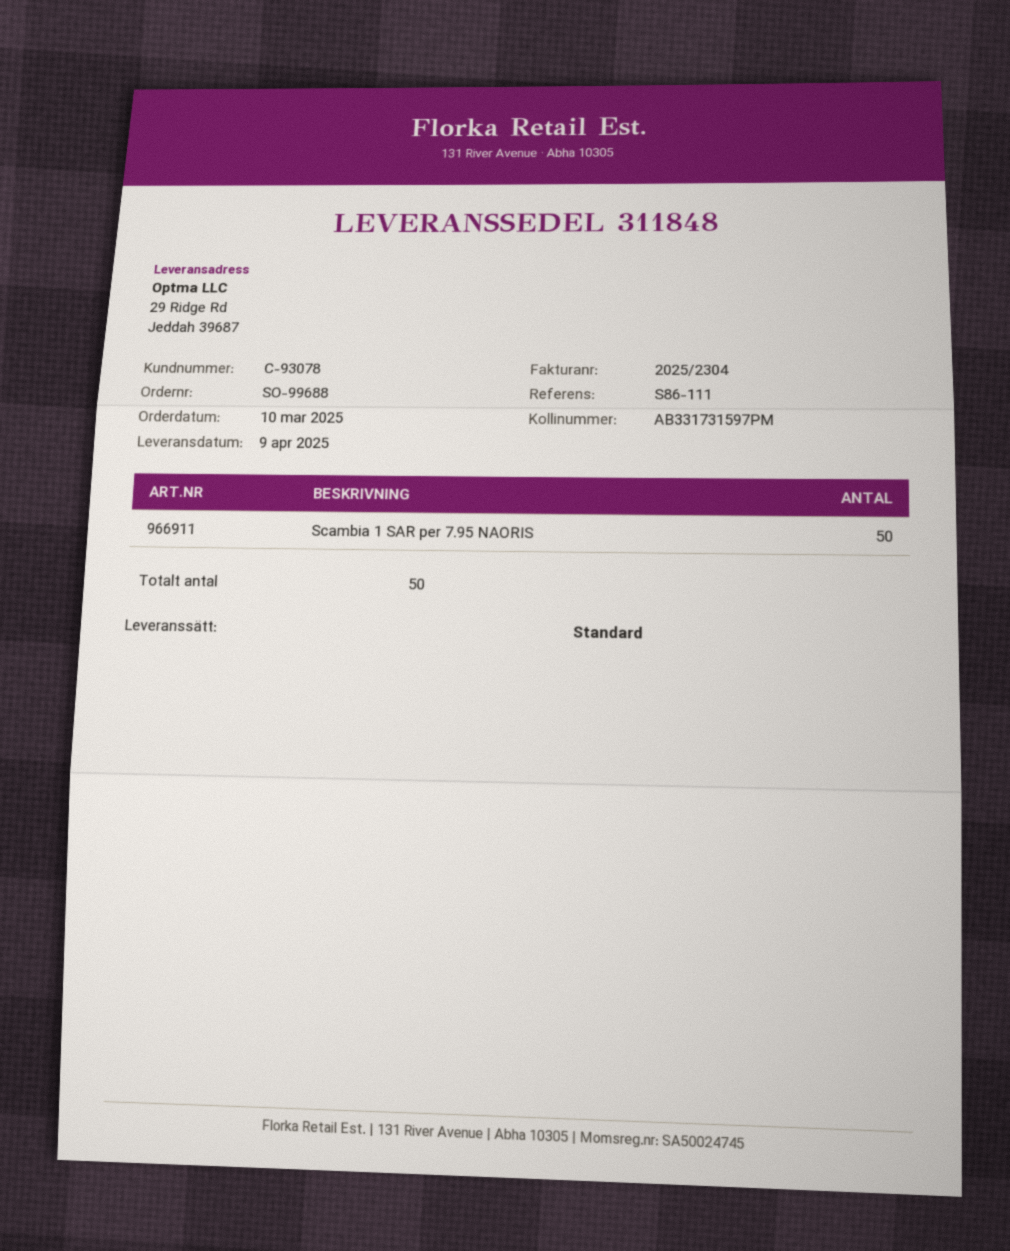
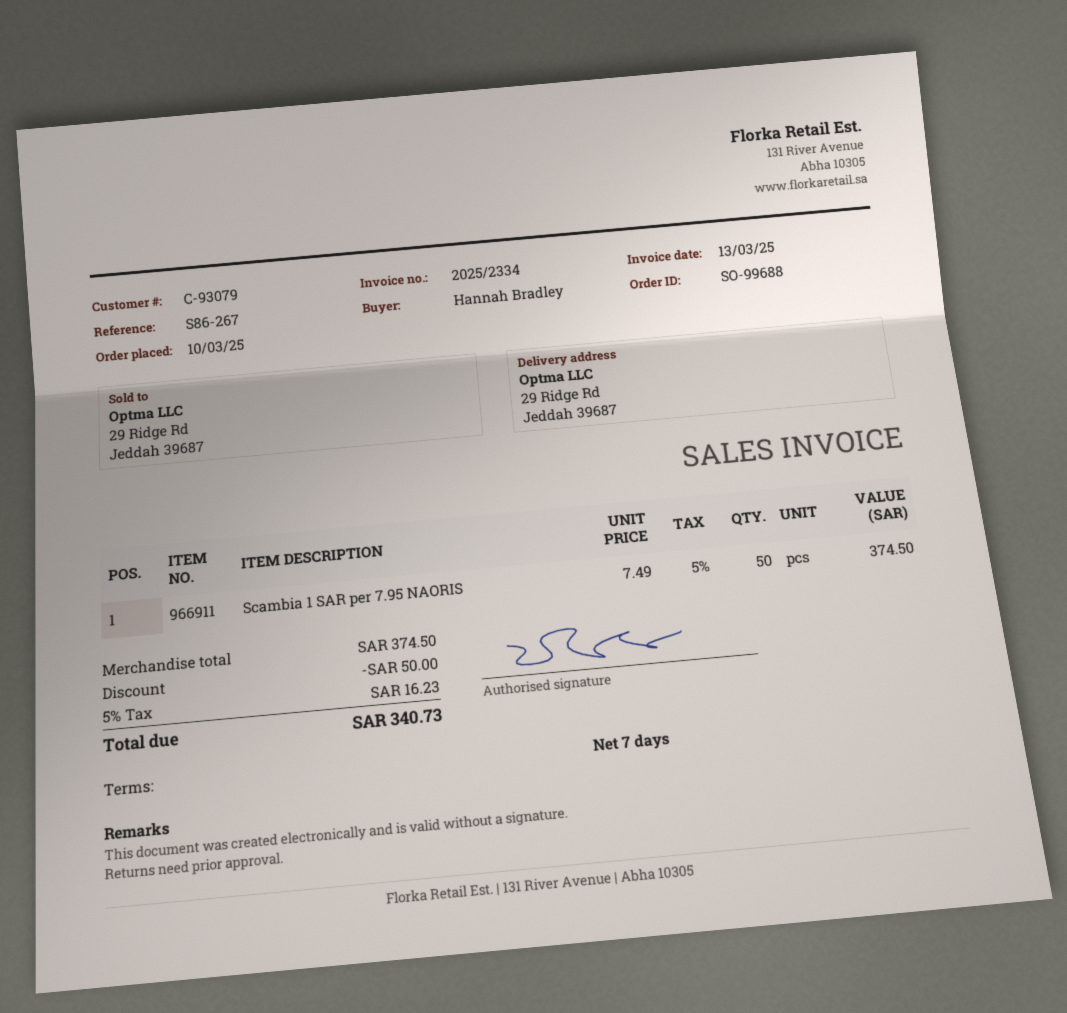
invoice number: 2025/2304 -> 2025/2334
customer number: C-93078 -> C-93079
reference: S86-111 -> S86-267

